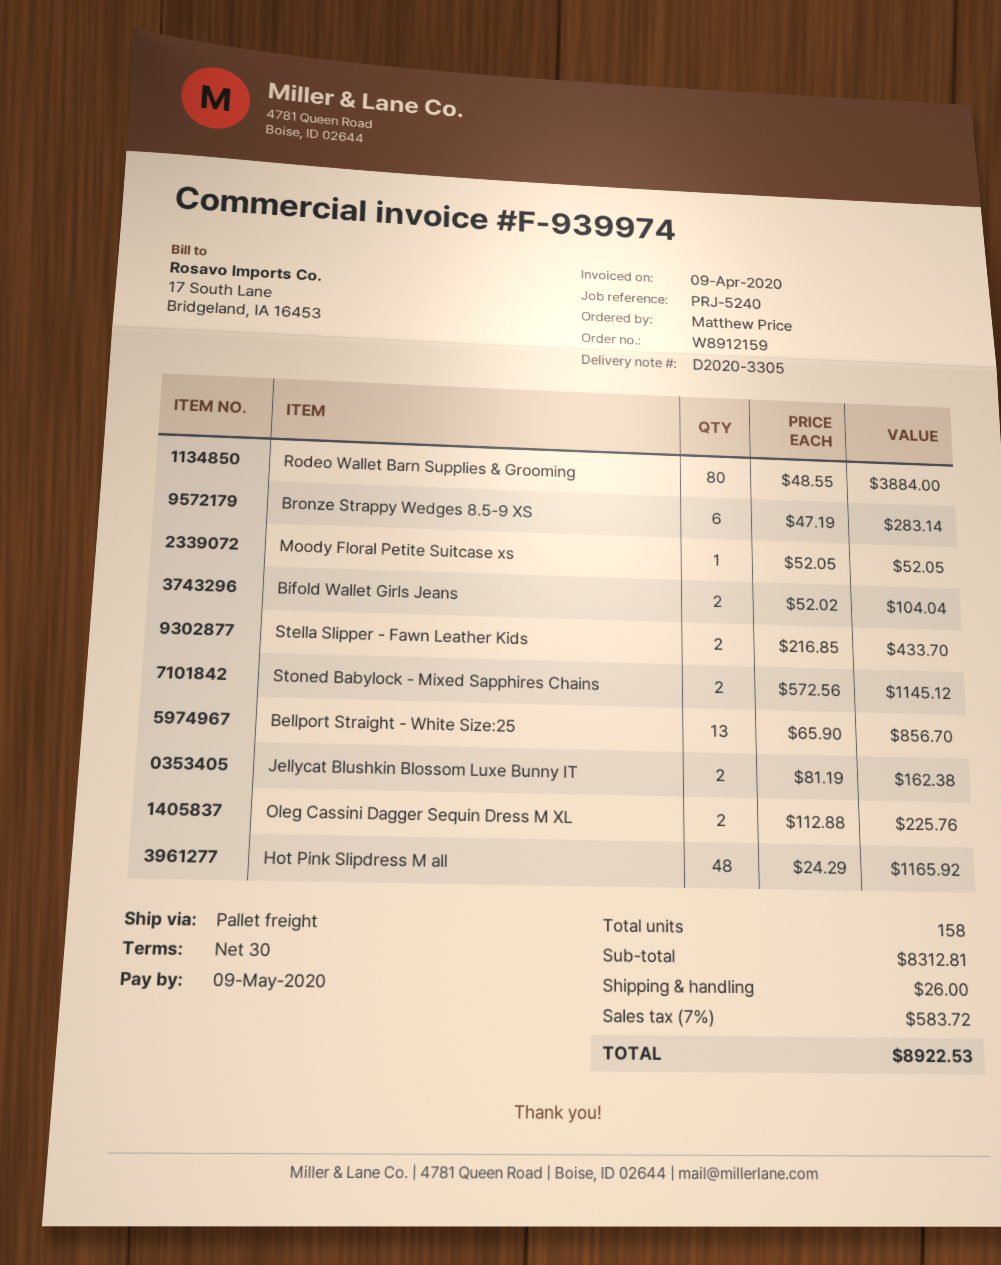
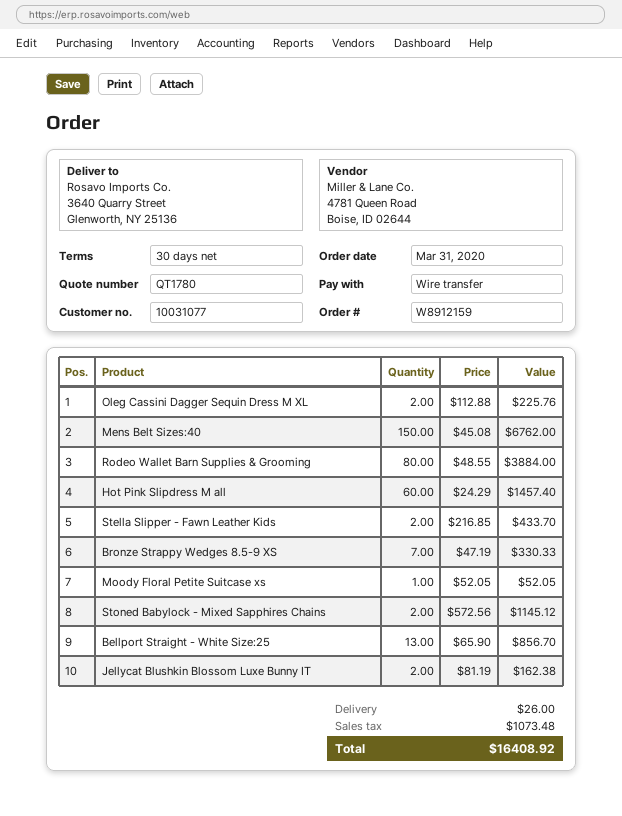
Bronze Strappy Wedges 8.5-9 XS: 6 x 47.19 = 283.14 -> 7 x 47.19 = 330.33
Bifold Wallet Girls Jeans: 2 x 52.02 = 104.04 -> none
Hot Pink Slipdress M all: 48 x 24.29 = 1165.92 -> 60 x 24.29 = 1457.40
Mens Belt Sizes:40: none -> 150 x 45.08 = 6762.00
tax: 583.72 -> 1073.48
total: 8922.53 -> 16408.92

